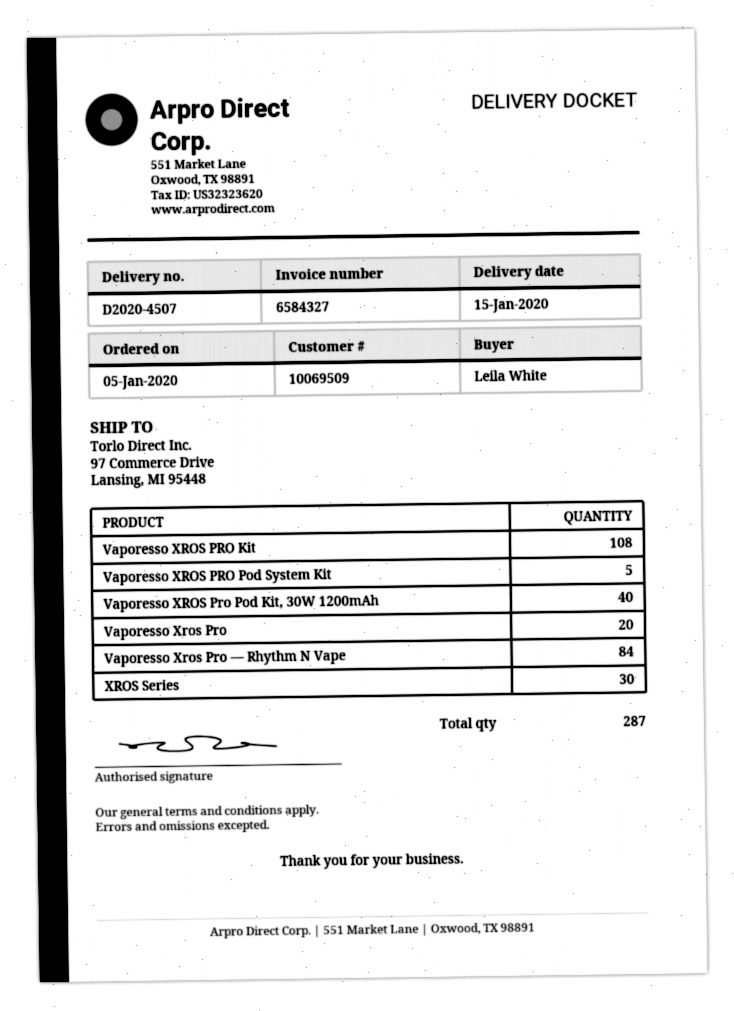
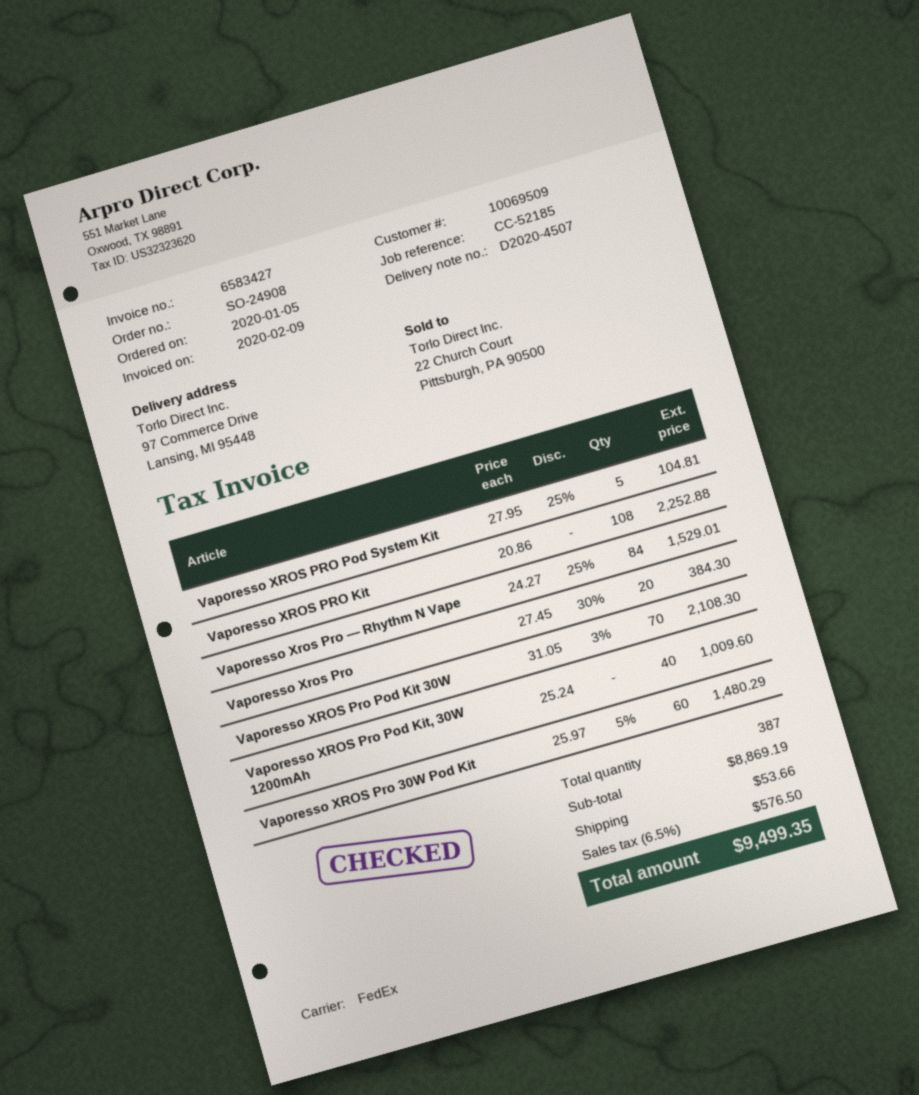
invoice number: 6584327 -> 6583427
XROS Series: 30 -> none
Vaporesso XROS Pro Pod Kit 30W: none -> 70
Vaporesso XROS Pro 30W Pod Kit: none -> 60
total quantity: 287 -> 387

